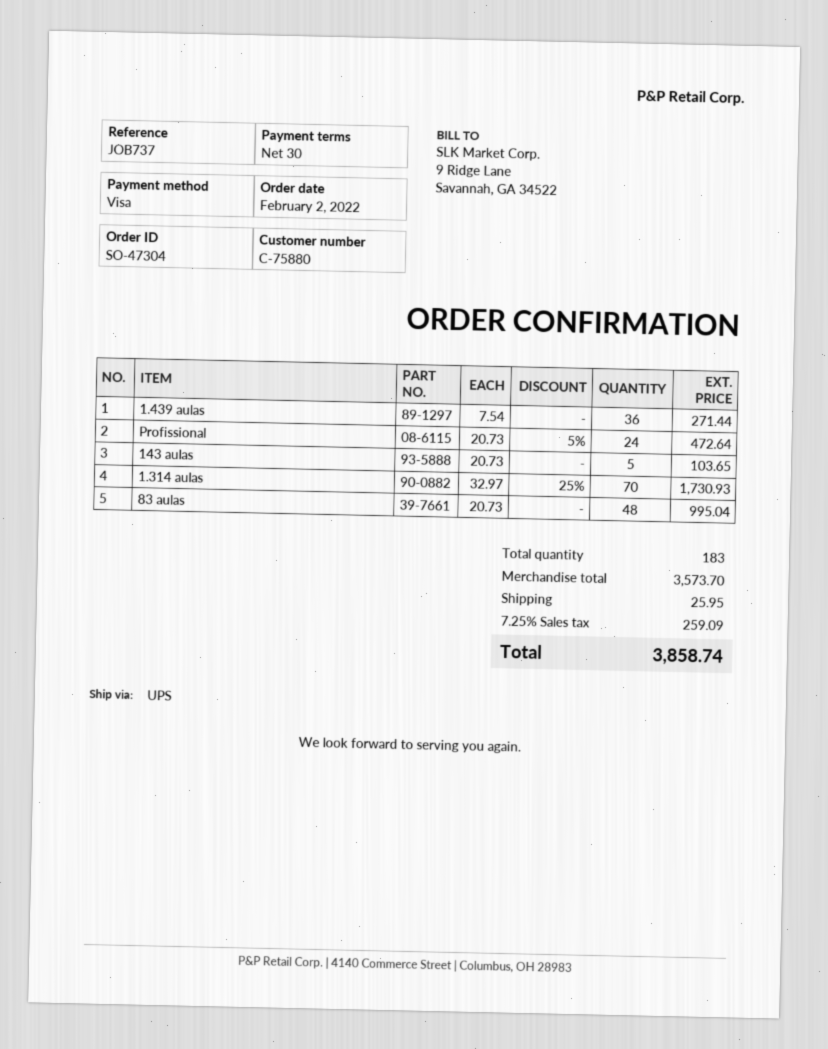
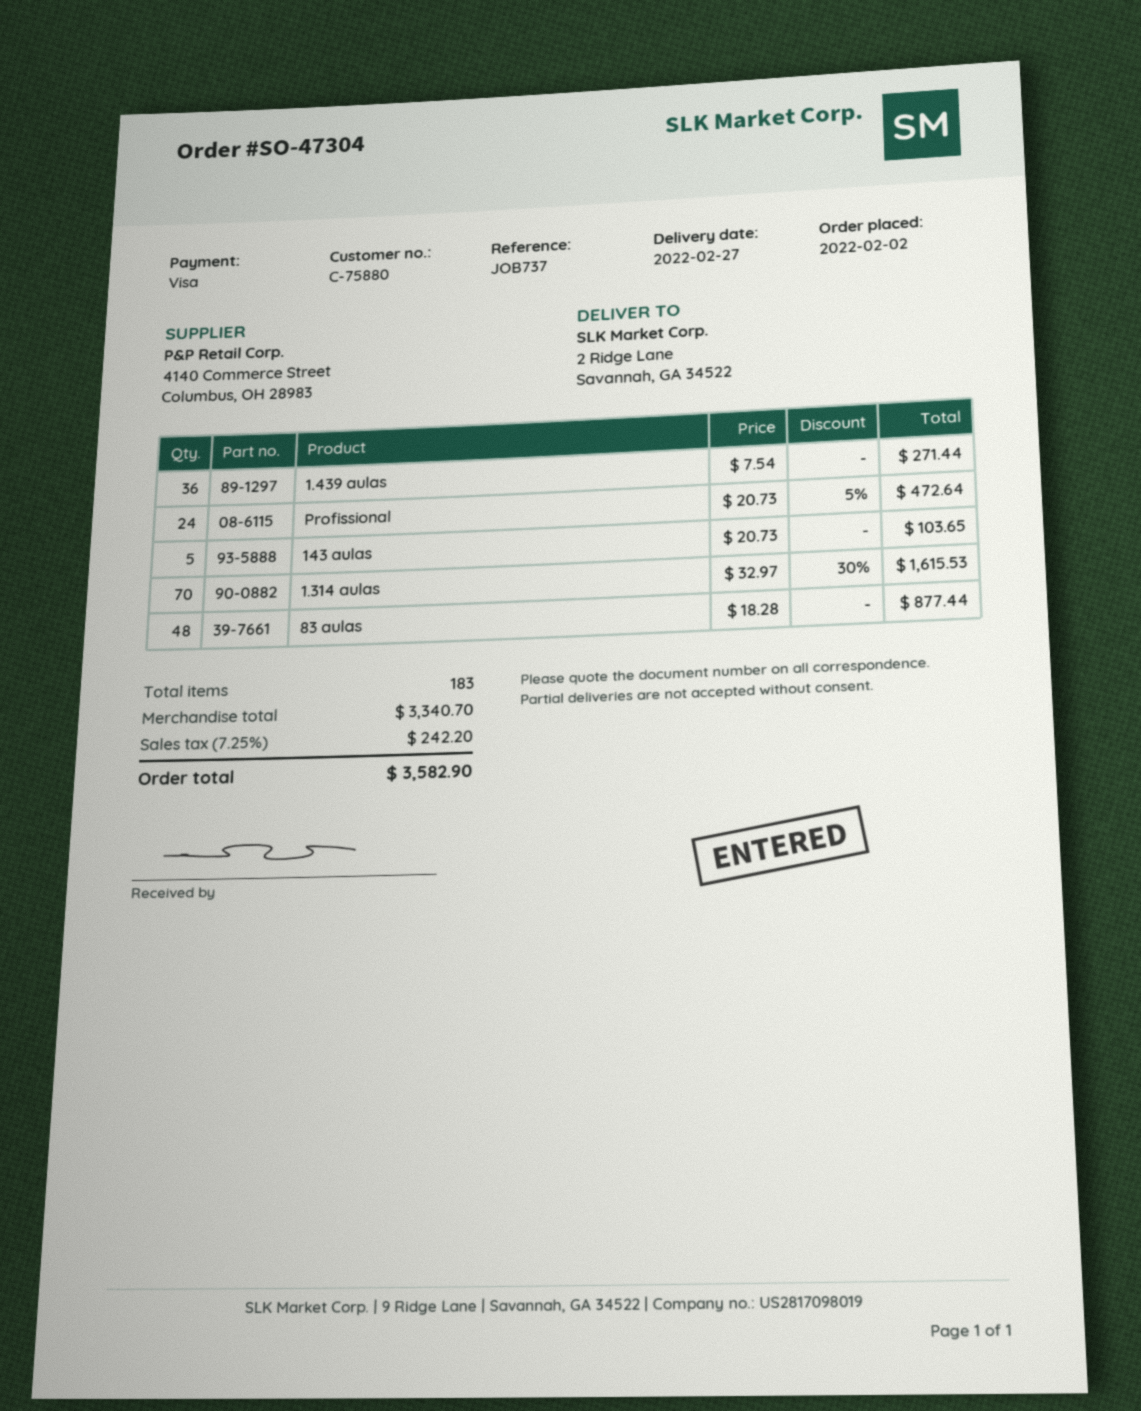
1.314 aulas: 70 x 32.97 - 25% = 1730.93 -> 70 x 32.97 - 30% = 1615.53
83 aulas: 48 x 20.73 = 995.04 -> 48 x 18.28 = 877.44
subtotal: 3573.70 -> 3340.70
shipping: 25.95 -> none
tax: 7.25% = 259.09 -> 7.25% = 242.20
total: 3858.74 -> 3582.90

